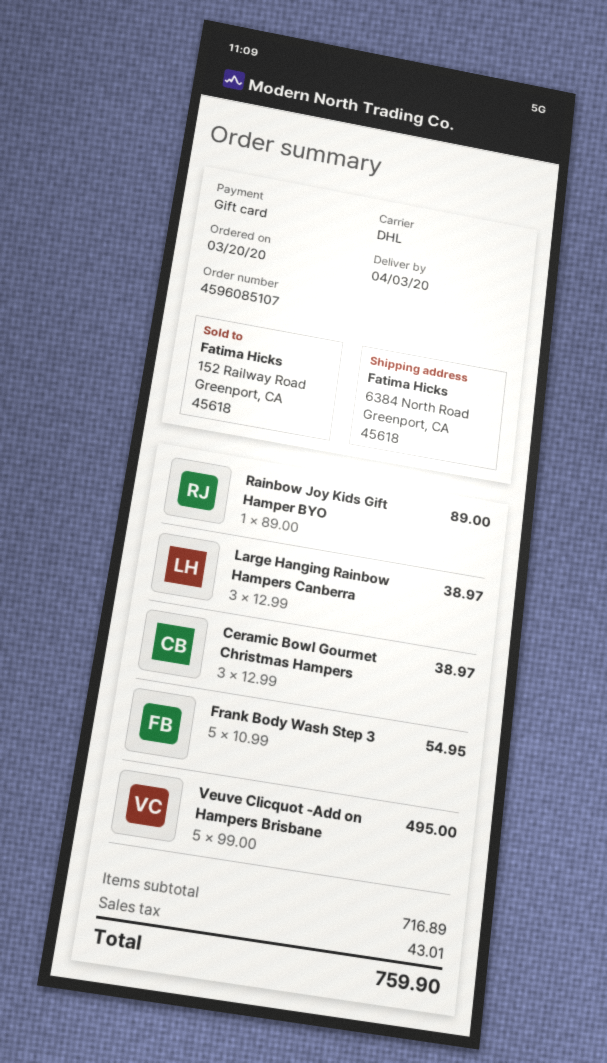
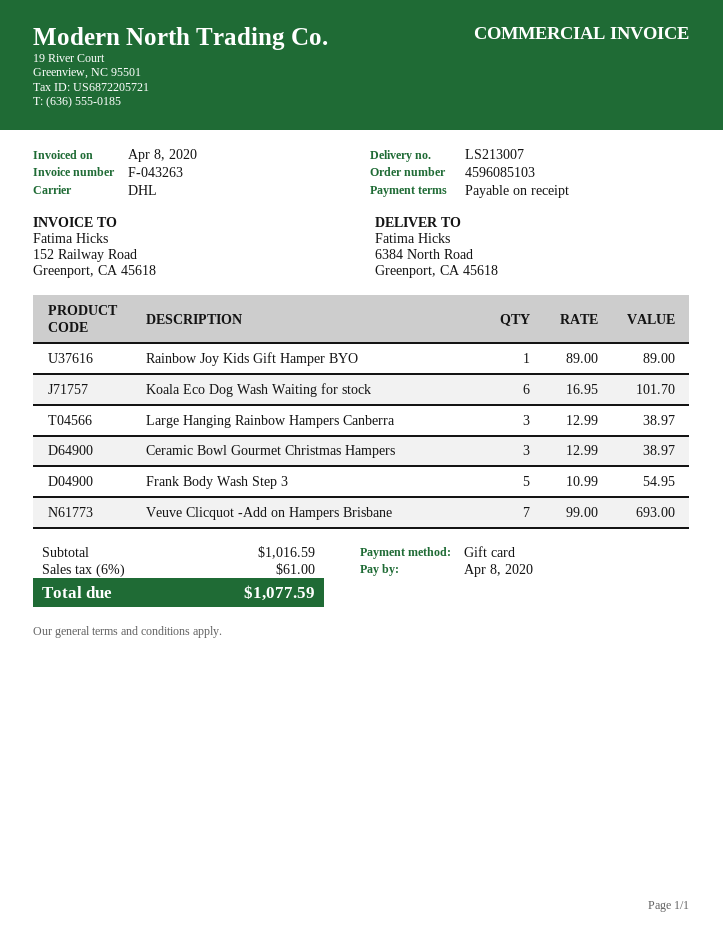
order number: 4596085107 -> 4596085103
Veuve Clicquot -Add on Hampers Brisbane: 5 x 99.00 = 495.00 -> 7 x 99.00 = 693.00
Koala Eco Dog Wash Waiting for stock: none -> 6 x 16.95 = 101.70
subtotal: 716.89 -> 1016.59
tax: 43.01 -> 61.00
total: 759.90 -> 1077.59

